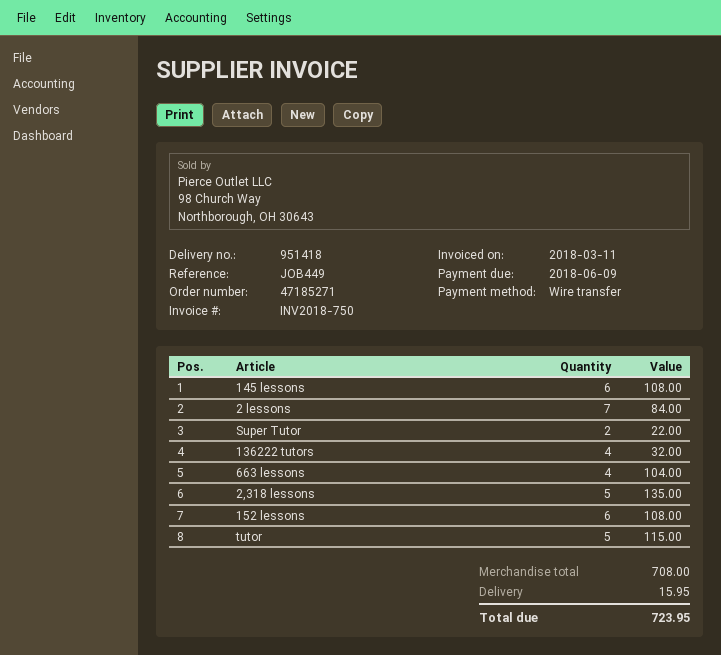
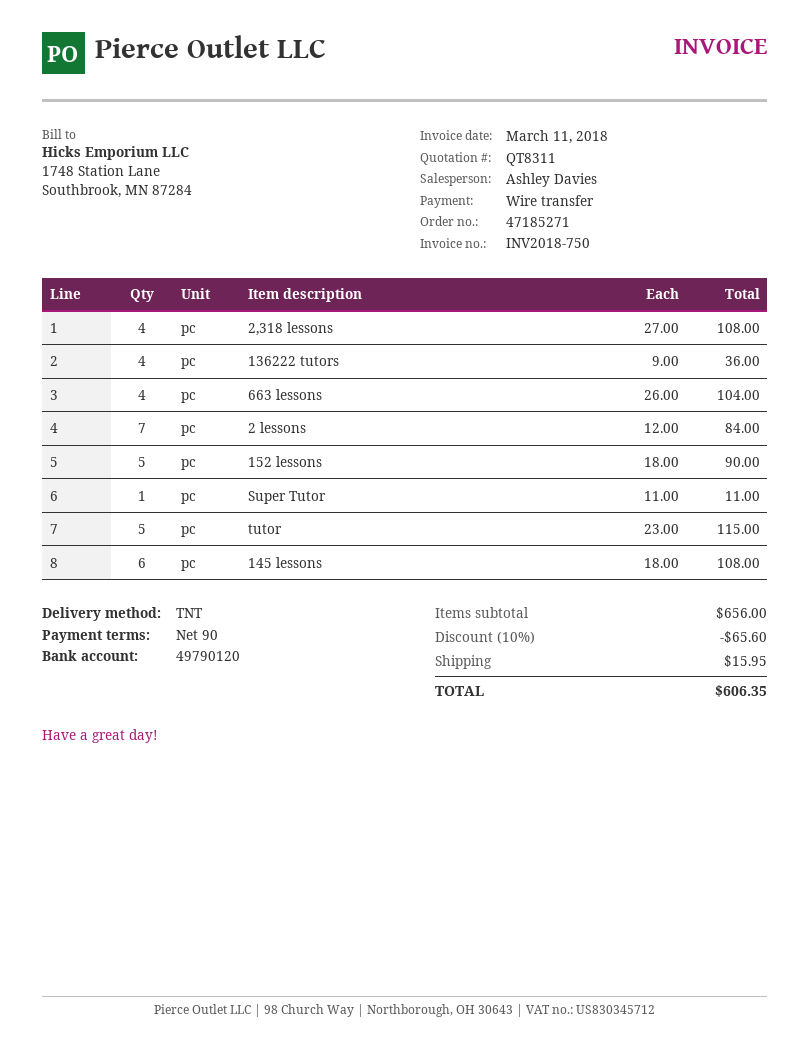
Super Tutor: 2 for 22.00 -> 1 for 11.00
136222 tutors: 4 for 32.00 -> 4 for 36.00
2,318 lessons: 5 for 135.00 -> 4 for 108.00
152 lessons: 6 for 108.00 -> 5 for 90.00
subtotal: 708.00 -> 656.00
discount: none -> 10% = 65.60
total: 723.95 -> 606.35

